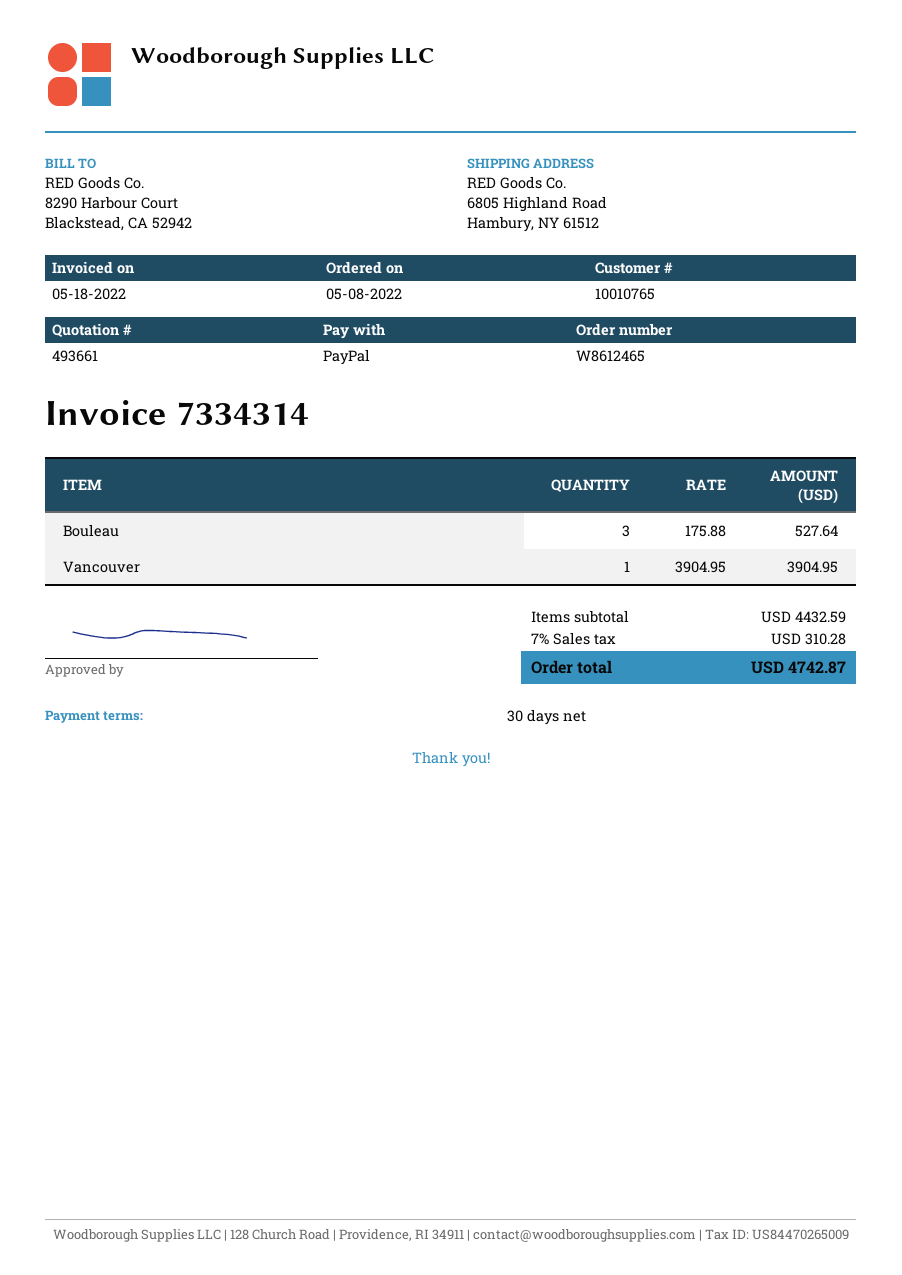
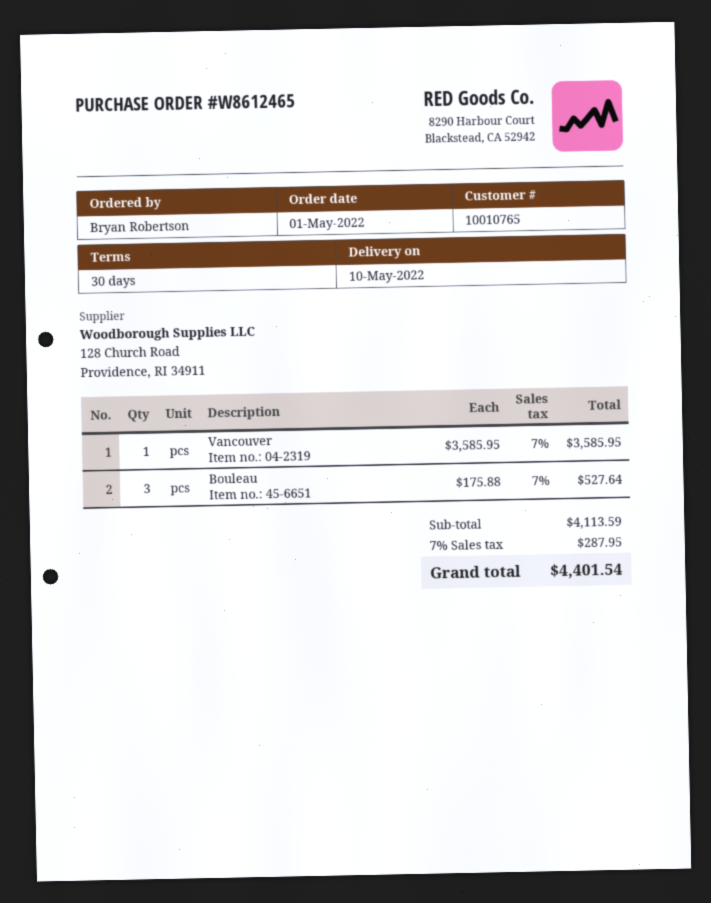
order date: 2022-05-08 -> 2022-05-01
Vancouver: 1 x 3904.95 = 3904.95 -> 1 x 3585.95 = 3585.95
subtotal: 4432.59 -> 4113.59
tax: 7% = 310.28 -> 7% = 287.95
total: 4742.87 -> 4401.54

